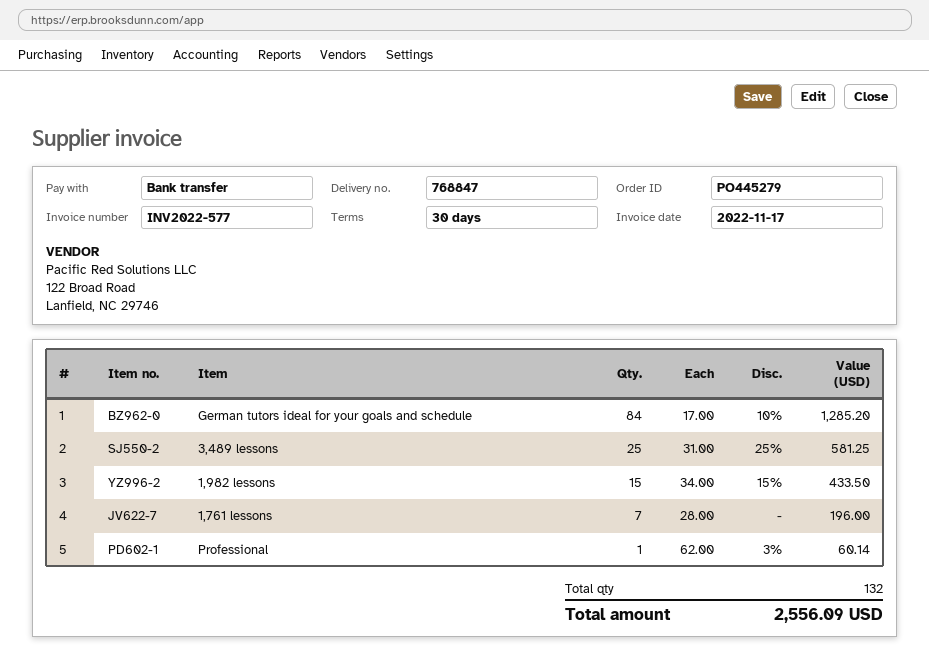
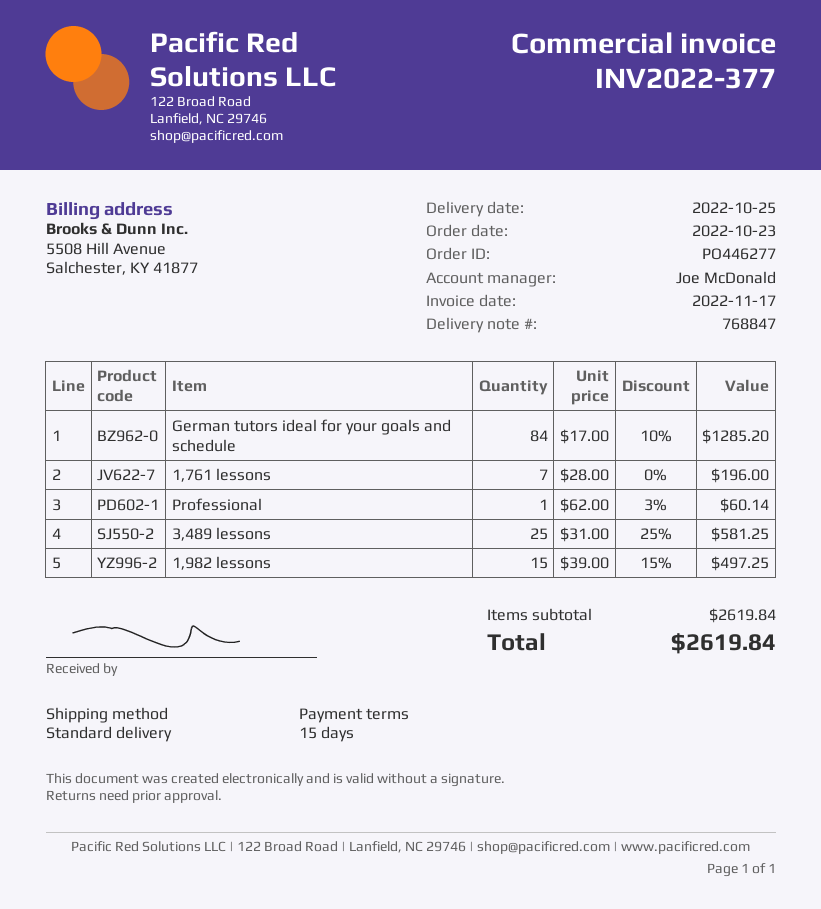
order number: PO445279 -> PO446277
invoice number: INV2022-577 -> INV2022-377
payment terms: 30 days -> 15 days
1,982 lessons: 15 x 34.00 - 15% = 433.50 -> 15 x 39.00 - 15% = 497.25
total: 2556.09 -> 2619.84

